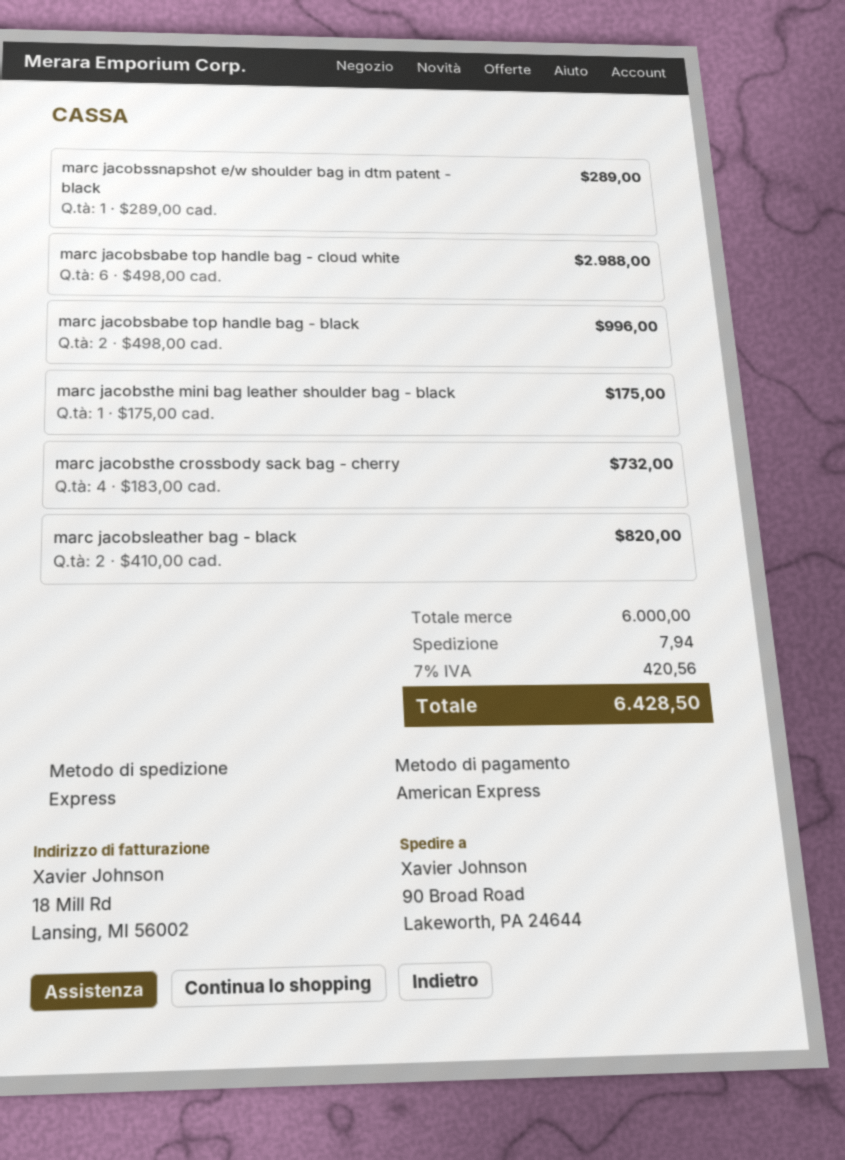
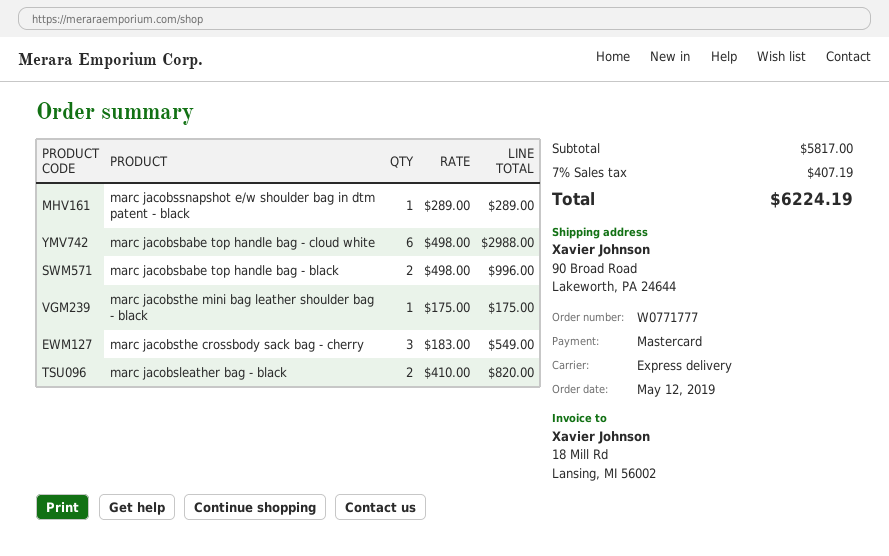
payment method: American Express -> Mastercard
marc jacobsthe crossbody sack bag - cherry: 4 x 183.00 = 732.00 -> 3 x 183.00 = 549.00
subtotal: 6000.00 -> 5817.00
shipping: 7.94 -> none
tax: 7% = 420.56 -> 7% = 407.19
total: 6428.50 -> 6224.19

